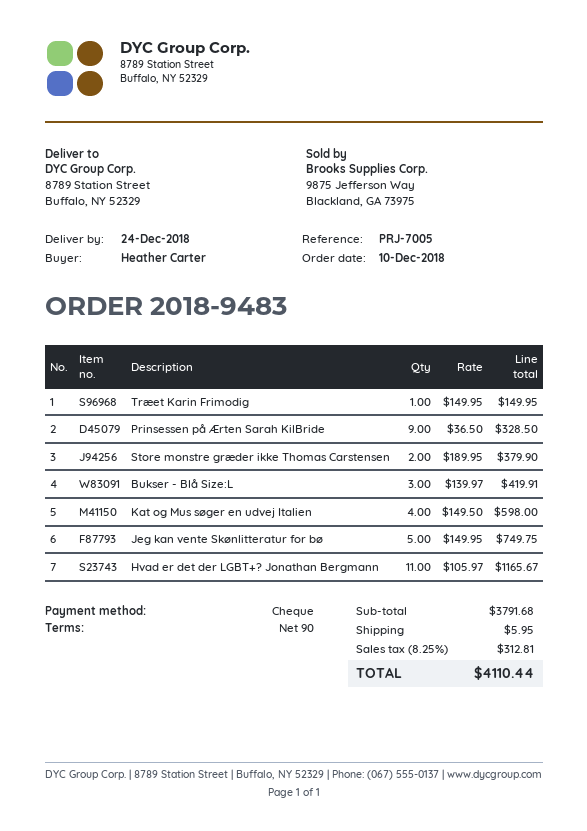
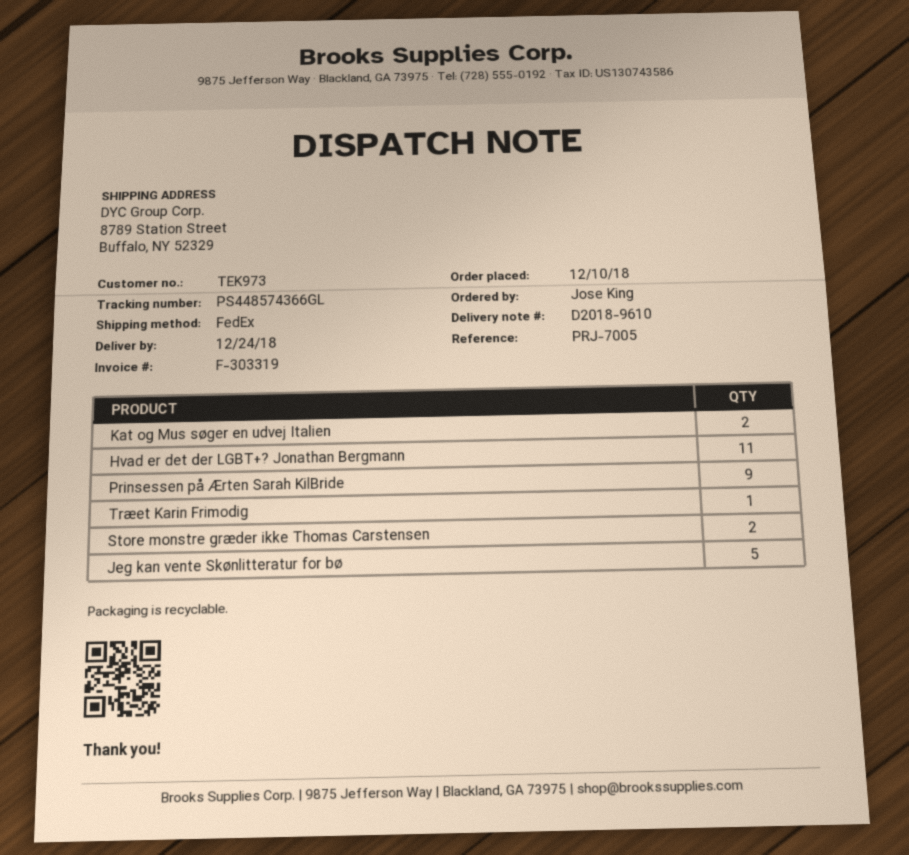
ordered by: Heather Carter -> Jose King
Bukser - Blå Size:L: 3 -> none
Kat og Mus søger en udvej Italien: 4 -> 2

